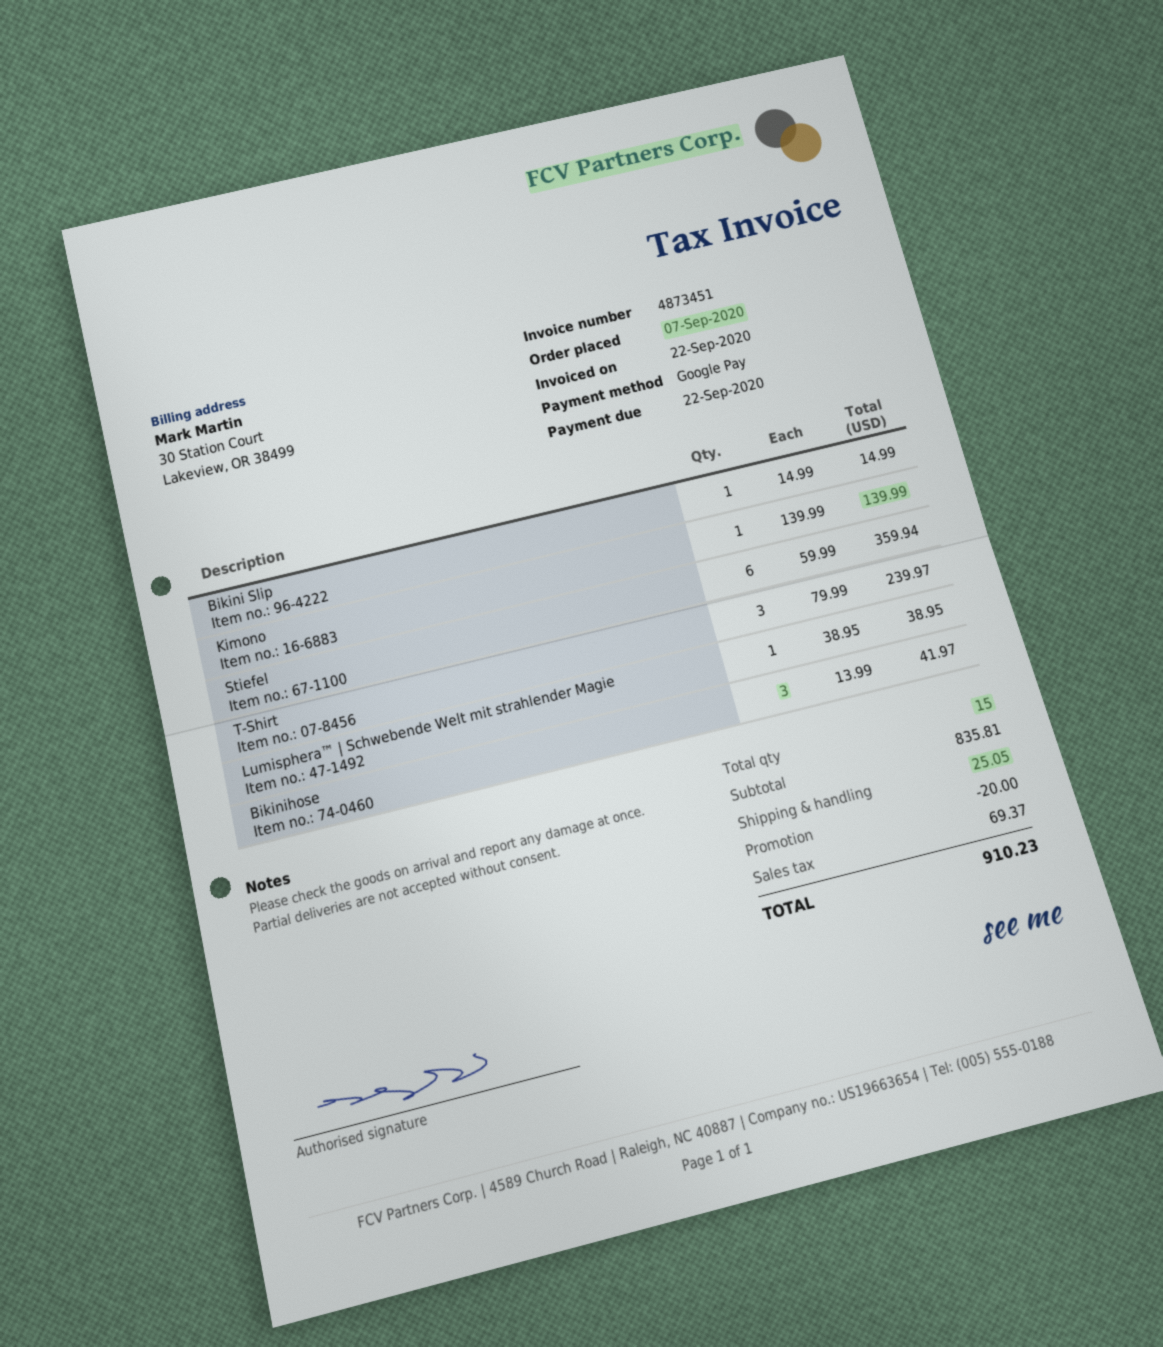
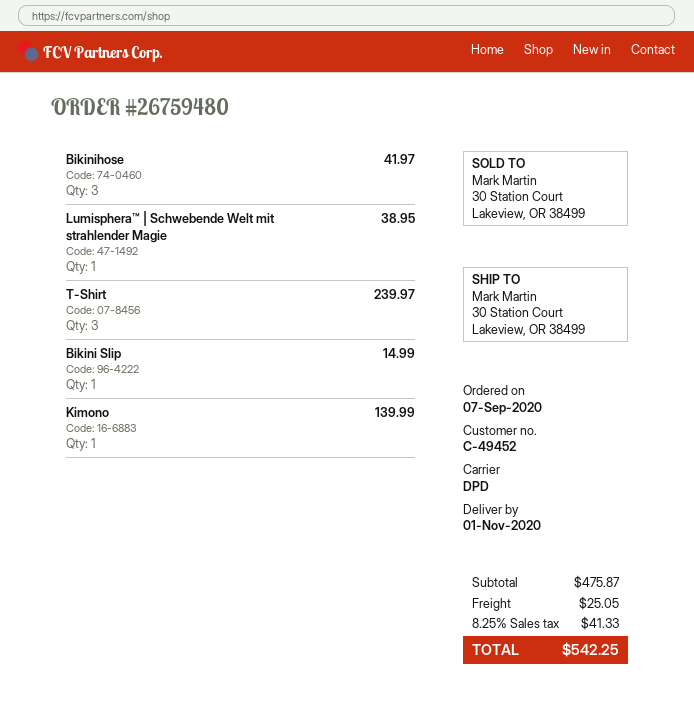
Stiefel: 6 for 359.94 -> none
subtotal: 835.81 -> 475.87
discount: 20.00 -> none
tax: 69.37 -> 41.33
total: 910.23 -> 542.25

